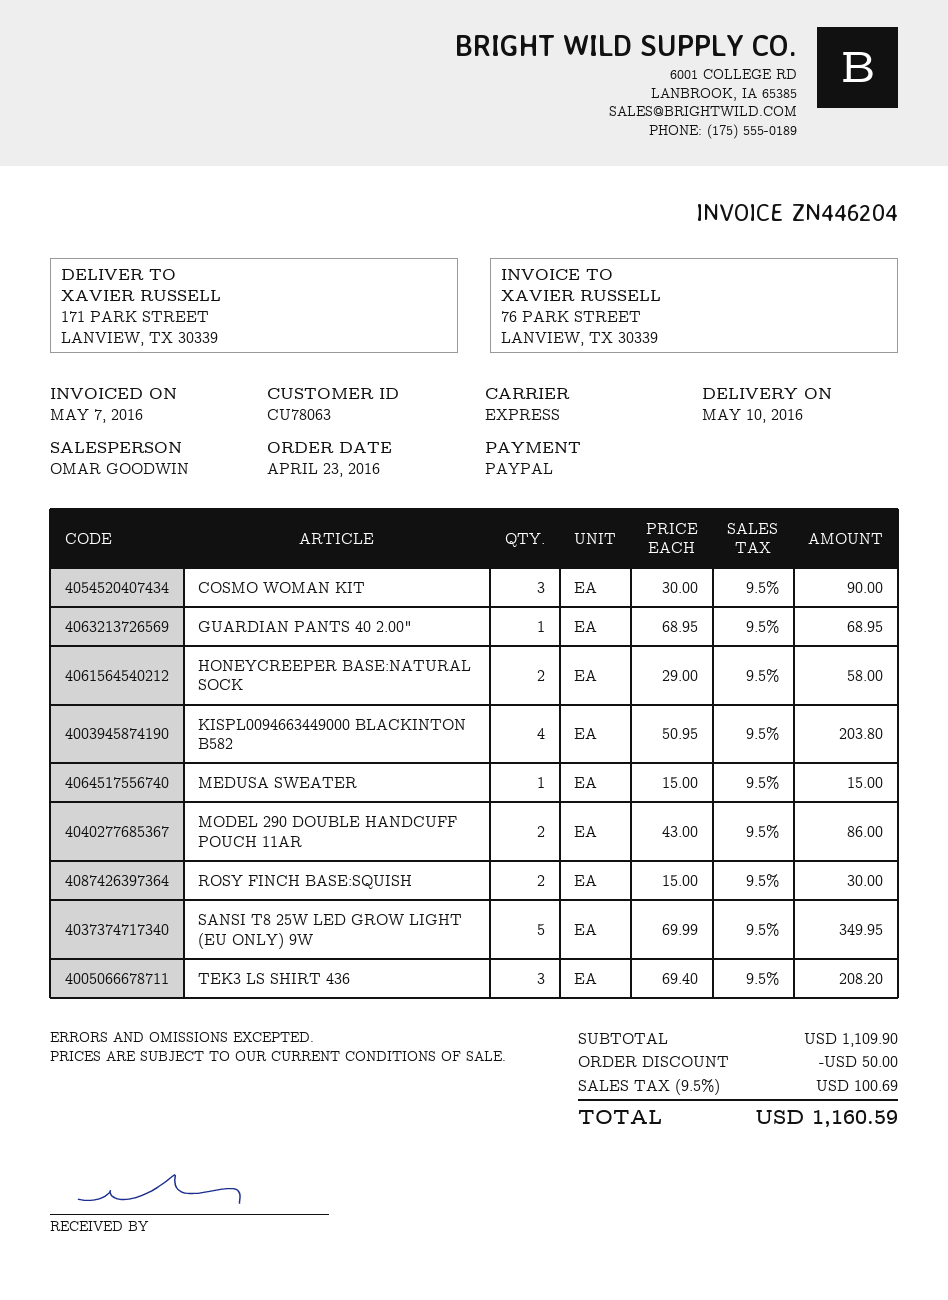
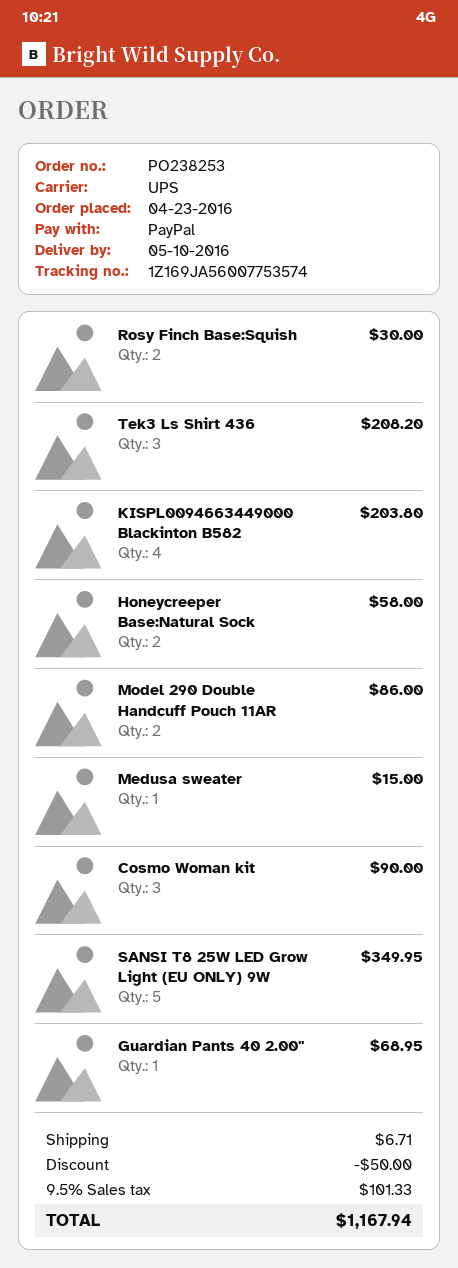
shipping method: express -> UPS
shipping: none -> 6.71
tax: 9.5% = 100.69 -> 9.5% = 101.33
total: 1160.59 -> 1167.94

